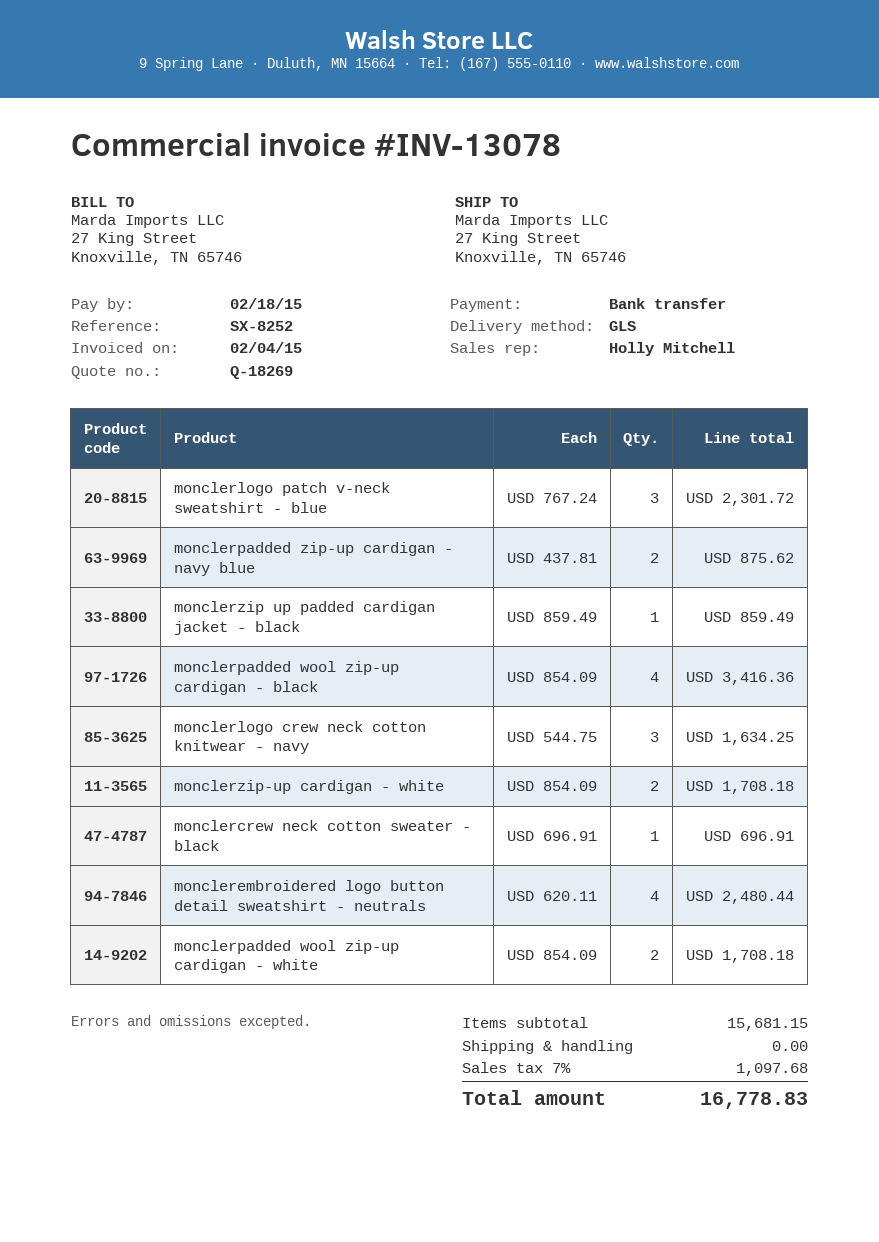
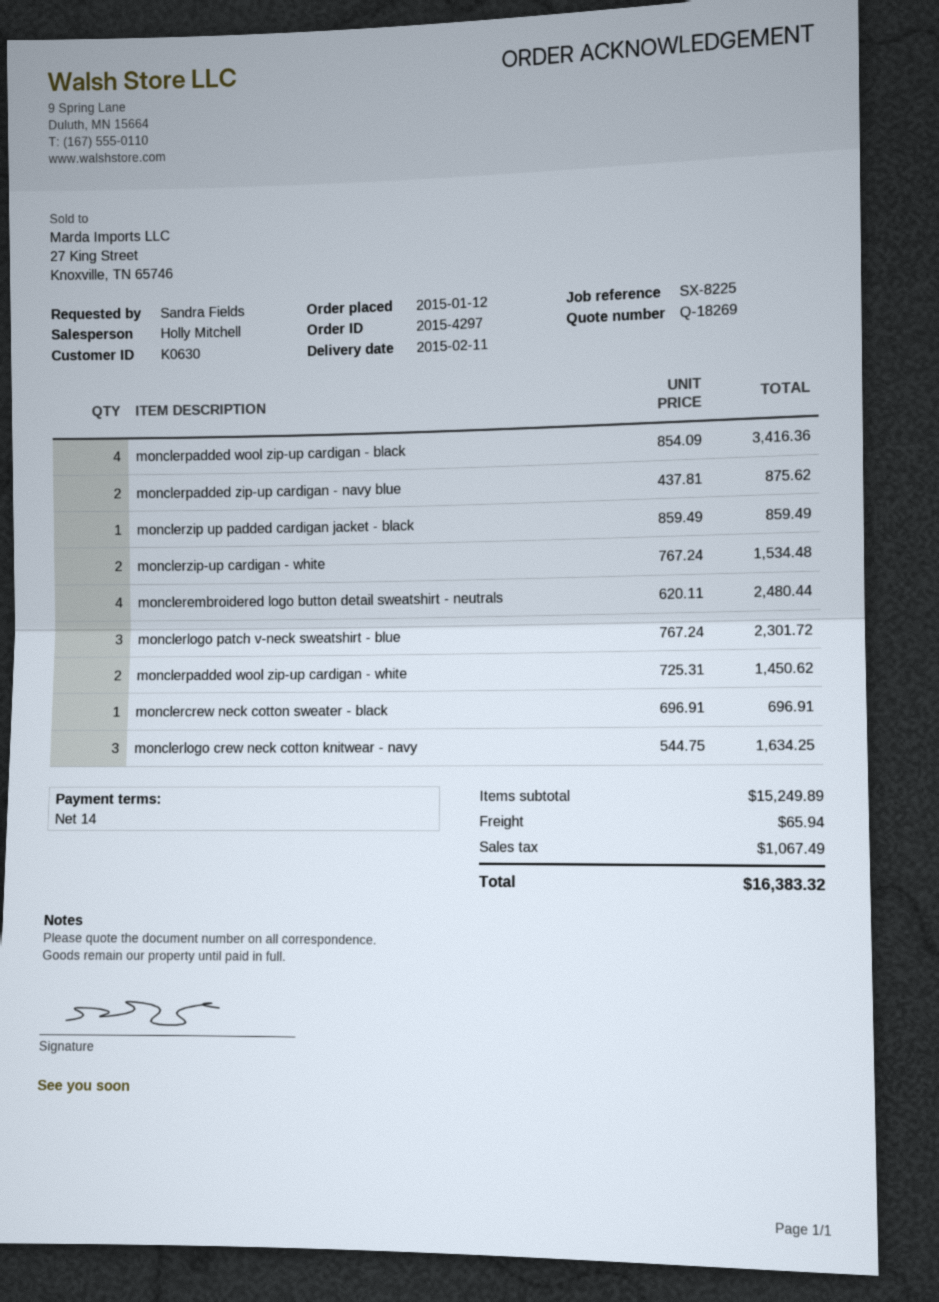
reference: SX-8252 -> SX-8225
monclerzip-up cardigan - white: 2 x 854.09 = 1708.18 -> 2 x 767.24 = 1534.48
monclerpadded wool zip-up cardigan - white: 2 x 854.09 = 1708.18 -> 2 x 725.31 = 1450.62
subtotal: 15681.15 -> 15249.89
shipping: 0.00 -> 65.94
tax: 1097.68 -> 1067.49
total: 16778.83 -> 16383.32

